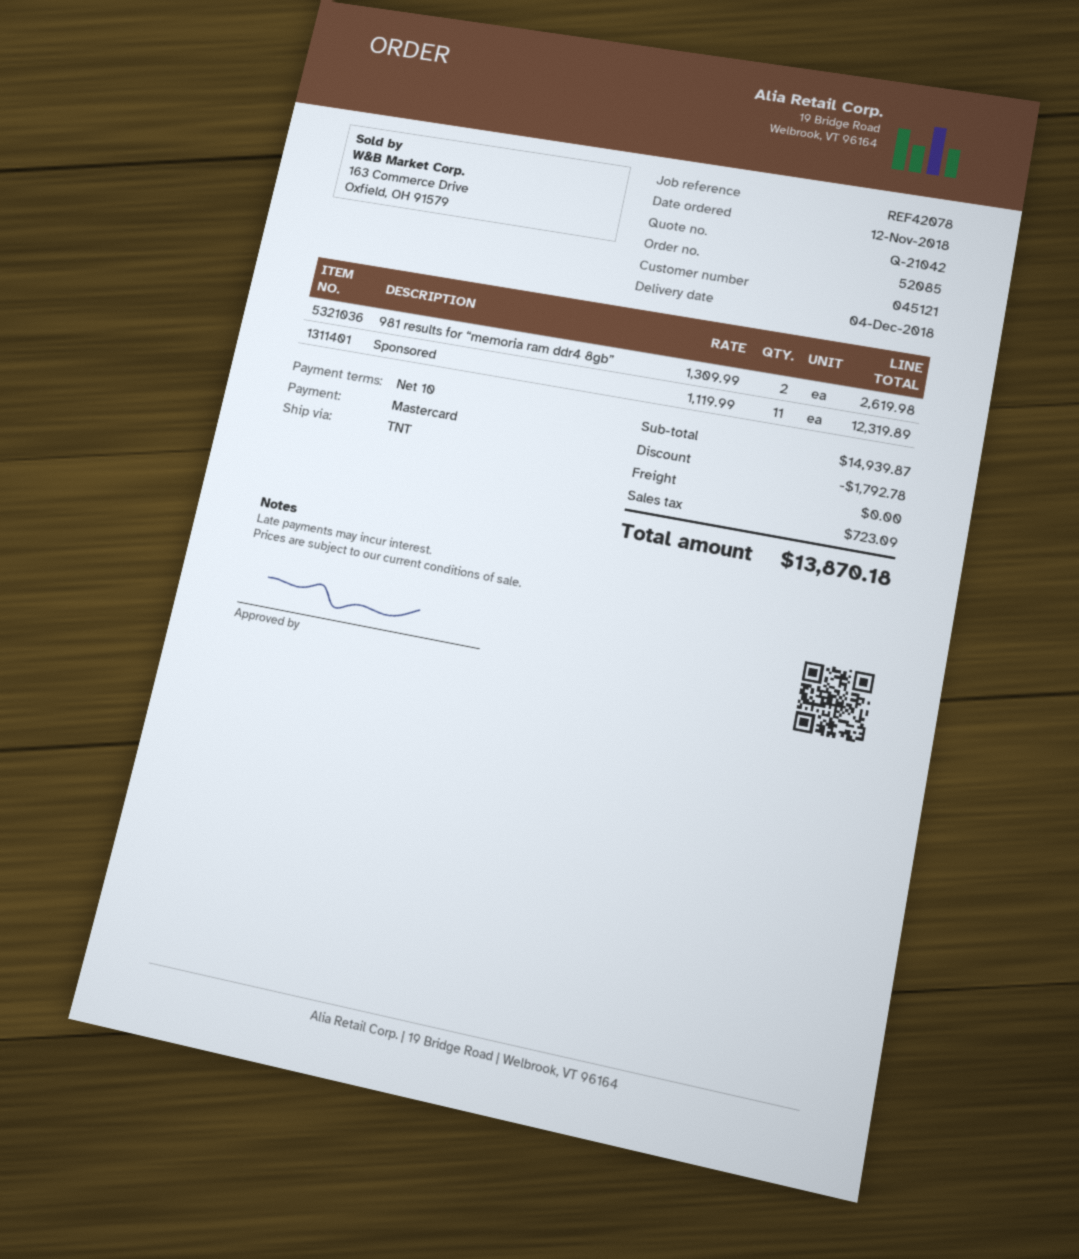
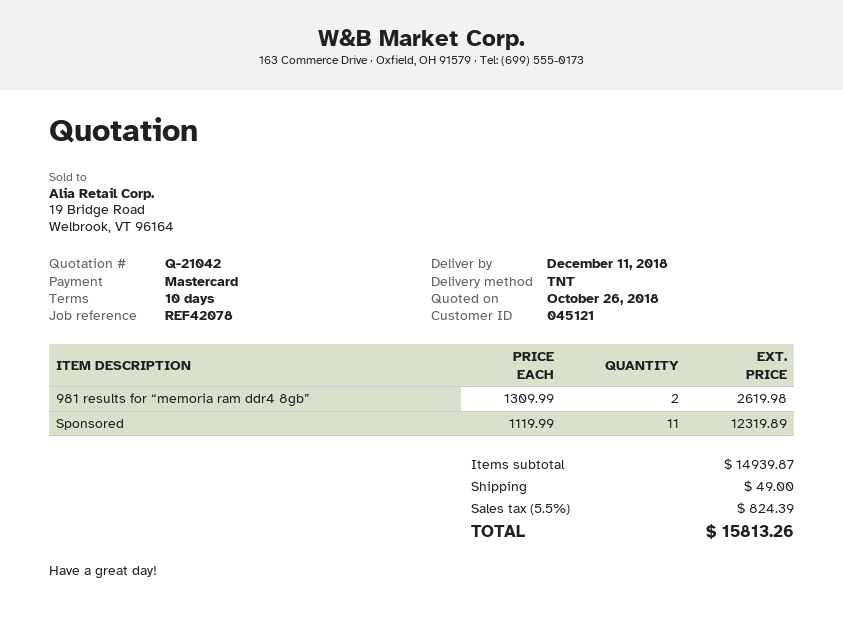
delivery date: 2018-12-04 -> 2018-12-11
discount: 1792.78 -> none
shipping: 0.00 -> 49.00
tax: 723.09 -> 824.39
total: 13870.18 -> 15813.26

